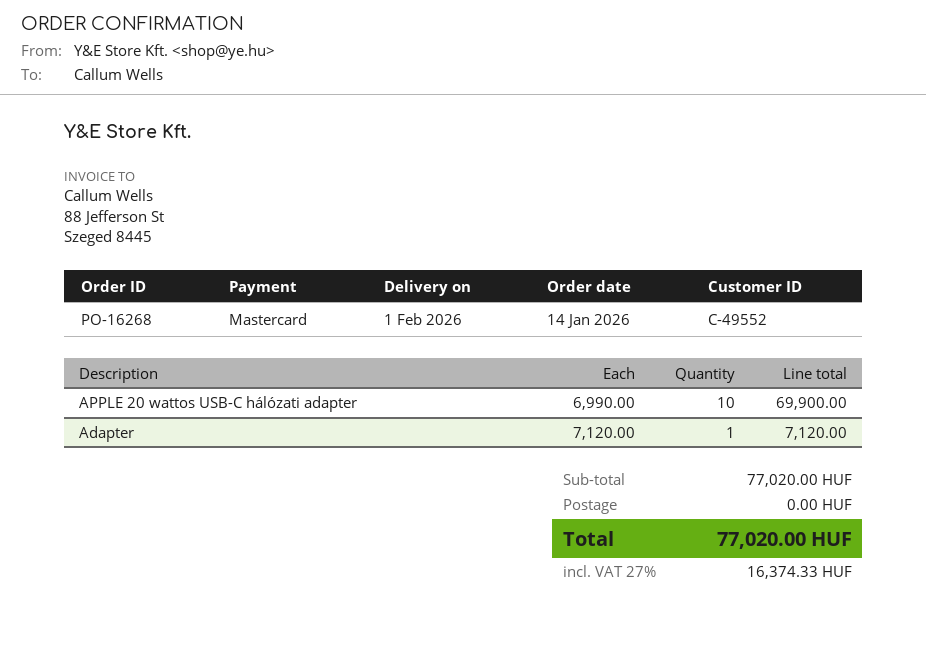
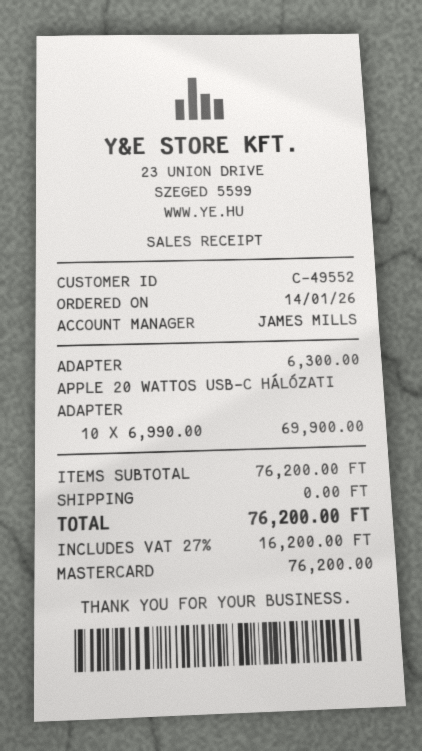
Adapter: 1 x 7120.00 = 7120.00 -> 1 x 6300.00 = 6300.00
subtotal: 77020.00 -> 76200.00
tax: 27% = 16374.33 -> 27% = 16200.00
total: 77020.00 -> 76200.00

